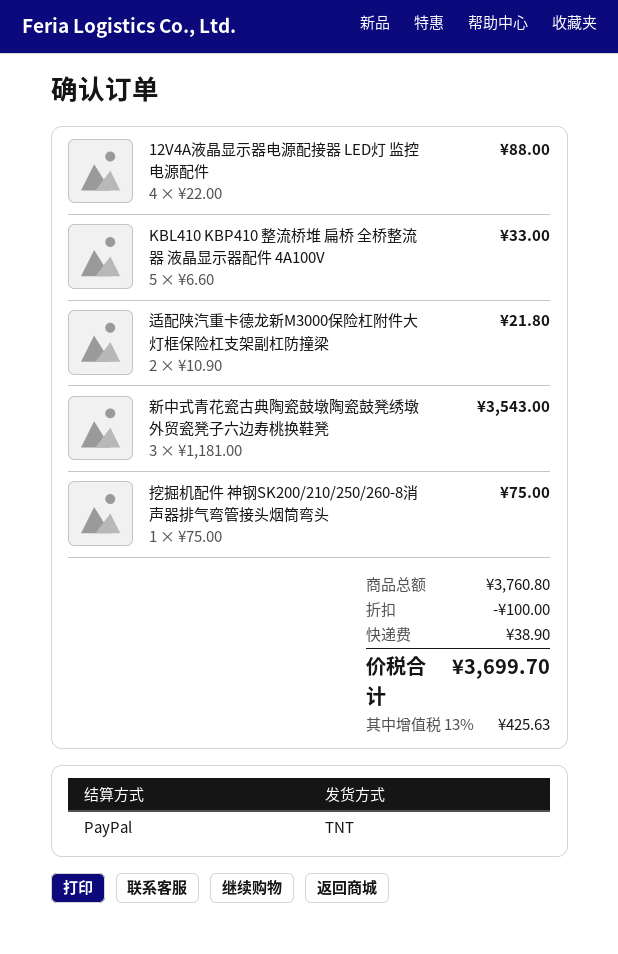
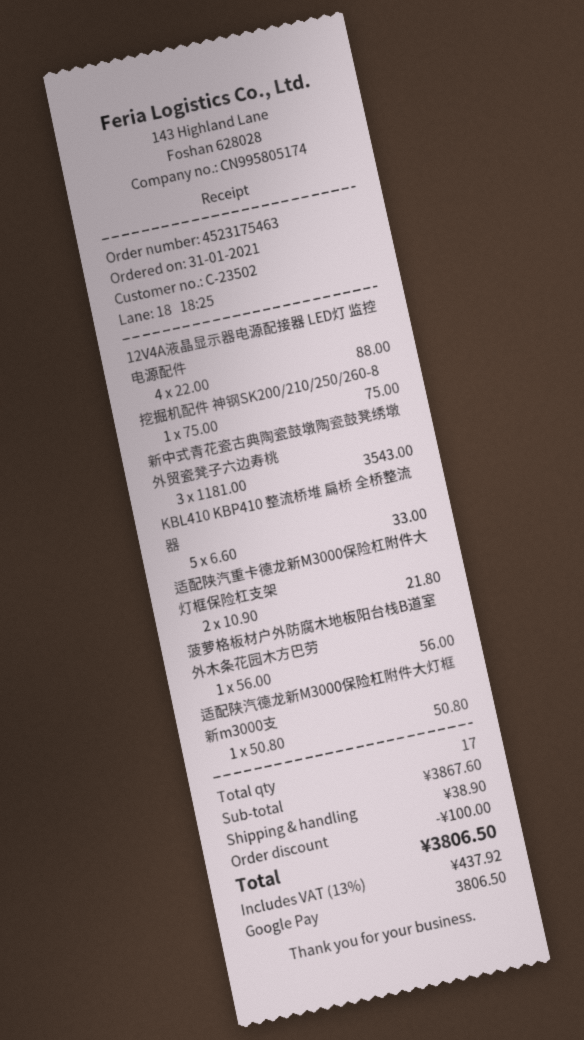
payment method: PayPal -> Google Pay
菠萝格板材户外防腐木地板阳台栈B道室外木条花园木方巴劳: none -> 1 x 56.00 = 56.00
适配陕汽德龙新M3000保险杠附件大灯框新m3000支: none -> 1 x 50.80 = 50.80
subtotal: 3760.80 -> 3867.60
tax: 13% = 425.63 -> 13% = 437.92
total: 3699.70 -> 3806.50

